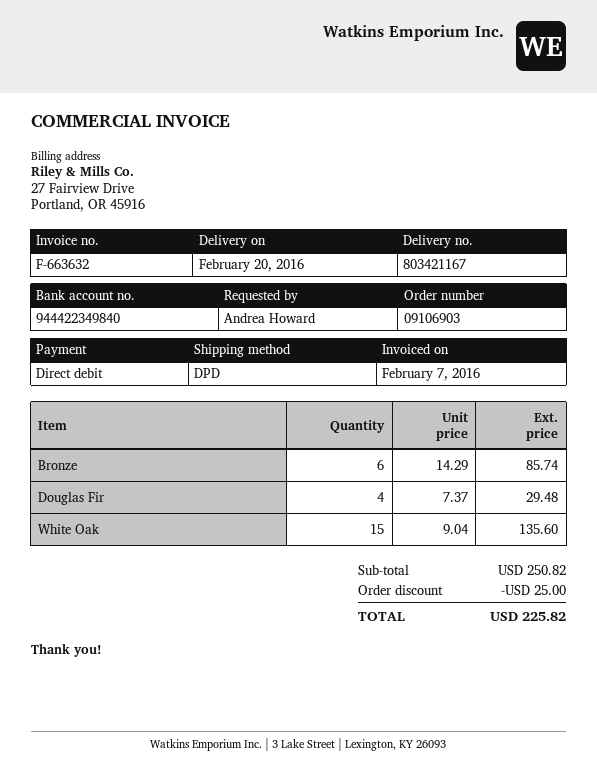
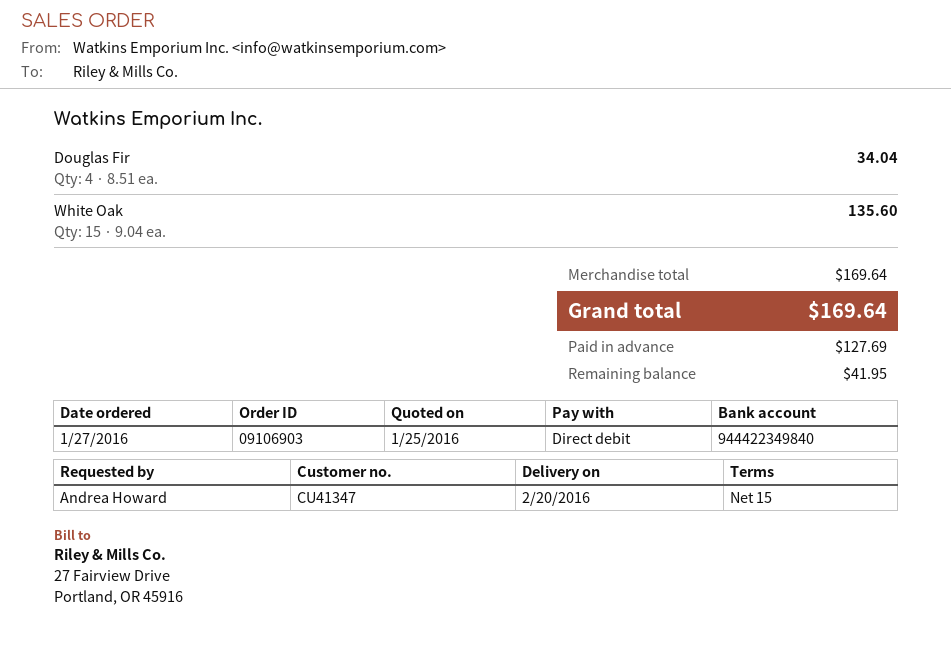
Bronze: 6 x 14.29 = 85.74 -> none
Douglas Fir: 4 x 7.37 = 29.48 -> 4 x 8.51 = 34.04
subtotal: 250.82 -> 169.64
discount: 25.00 -> none
total: 225.82 -> 169.64

